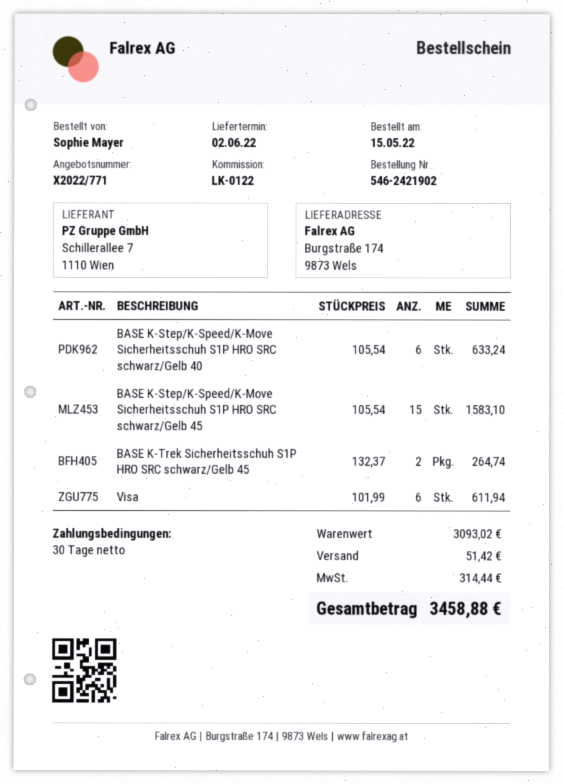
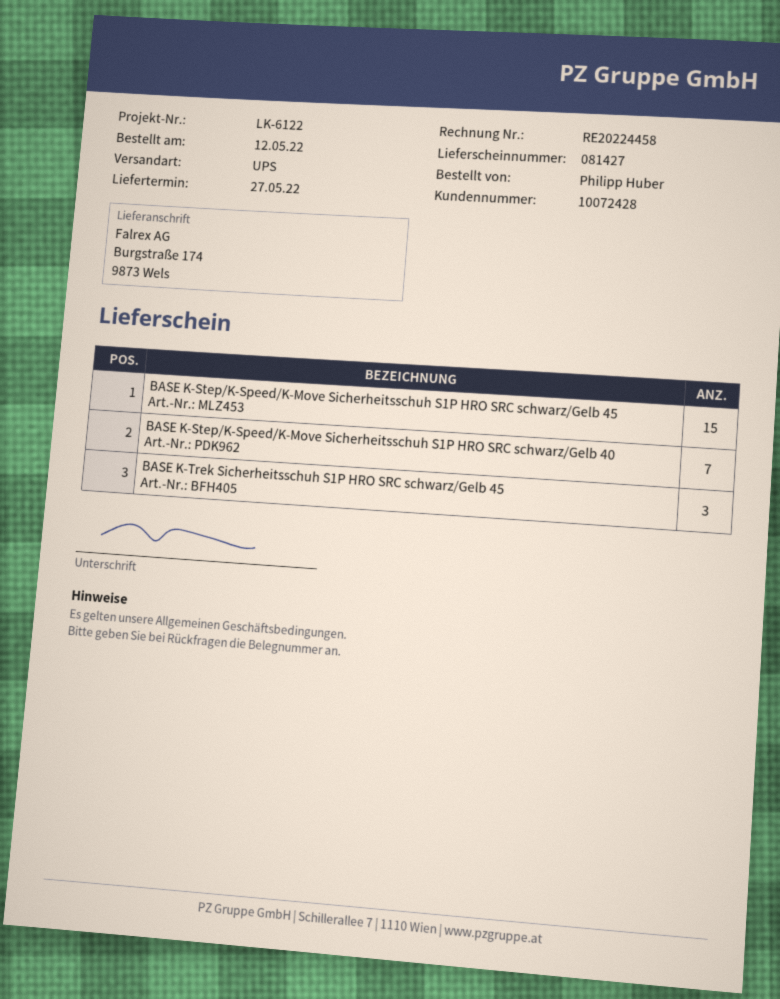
order date: 2022-05-15 -> 2022-05-12
delivery date: 2022-06-02 -> 2022-05-27
reference: LK-0122 -> LK-6122
ordered by: Sophie Mayer -> Philipp Huber
BASE K-Step/K-Speed/K-Move Sicherheitsschuh S1P HRO SRC schwarz/Gelb 40: 6 -> 7
BASE K-Trek Sicherheitsschuh S1P HRO SRC schwarz/Gelb 45: 2 -> 3
Visa: 6 -> none

